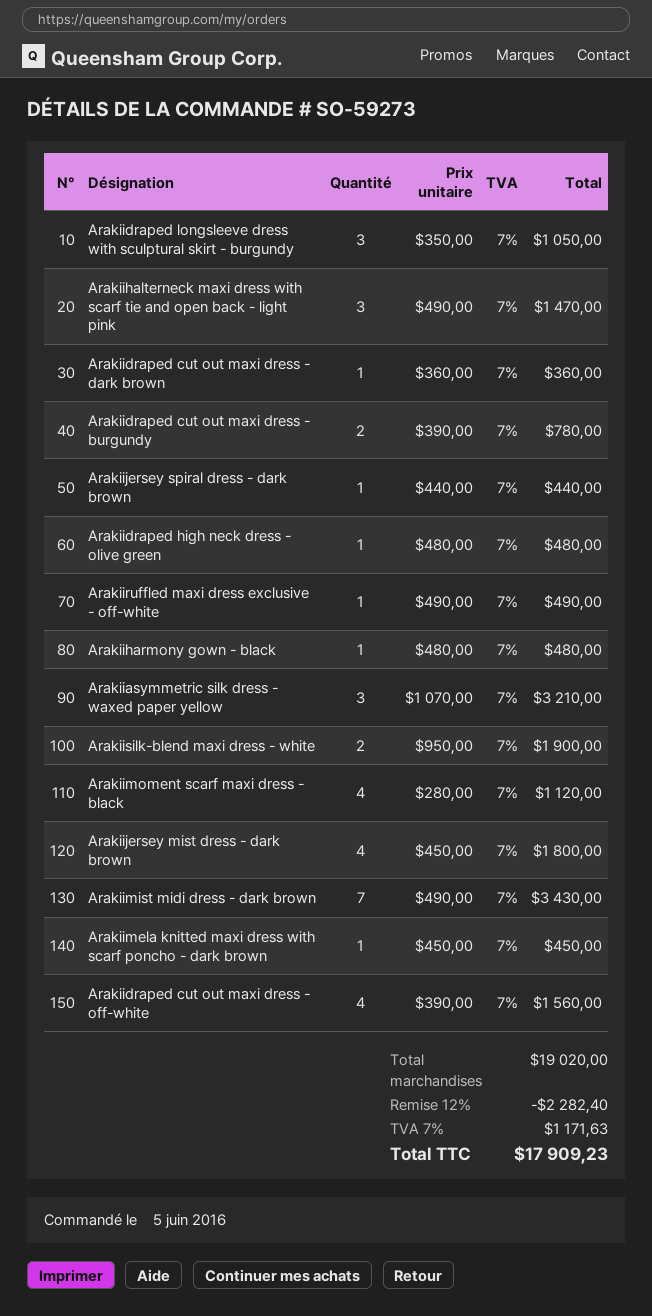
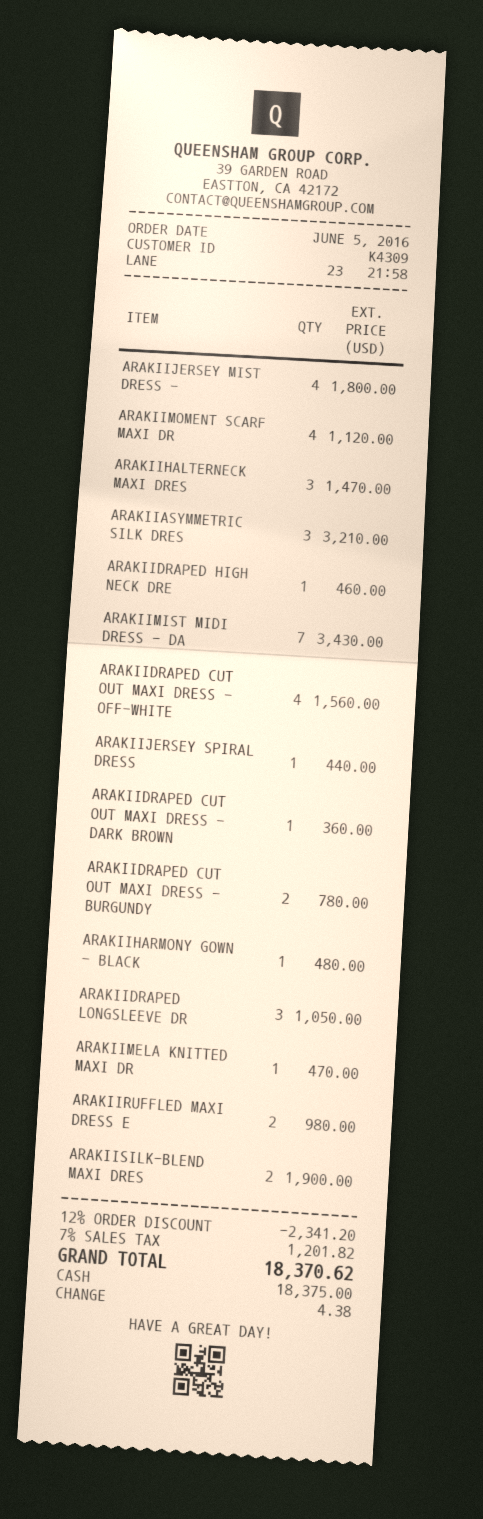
Arakiidraped high neck dress - olive green: 1 for 480.00 -> 1 for 460.00
Arakiiruffled maxi dress exclusive - off-white: 1 for 490.00 -> 2 for 980.00
Arakiimela knitted maxi dress with scarf poncho - dark brown: 1 for 450.00 -> 1 for 470.00
discount: 12% = 2282.40 -> 12% = 2341.20
tax: 7% = 1171.63 -> 7% = 1201.82
total: 17909.23 -> 18370.62

